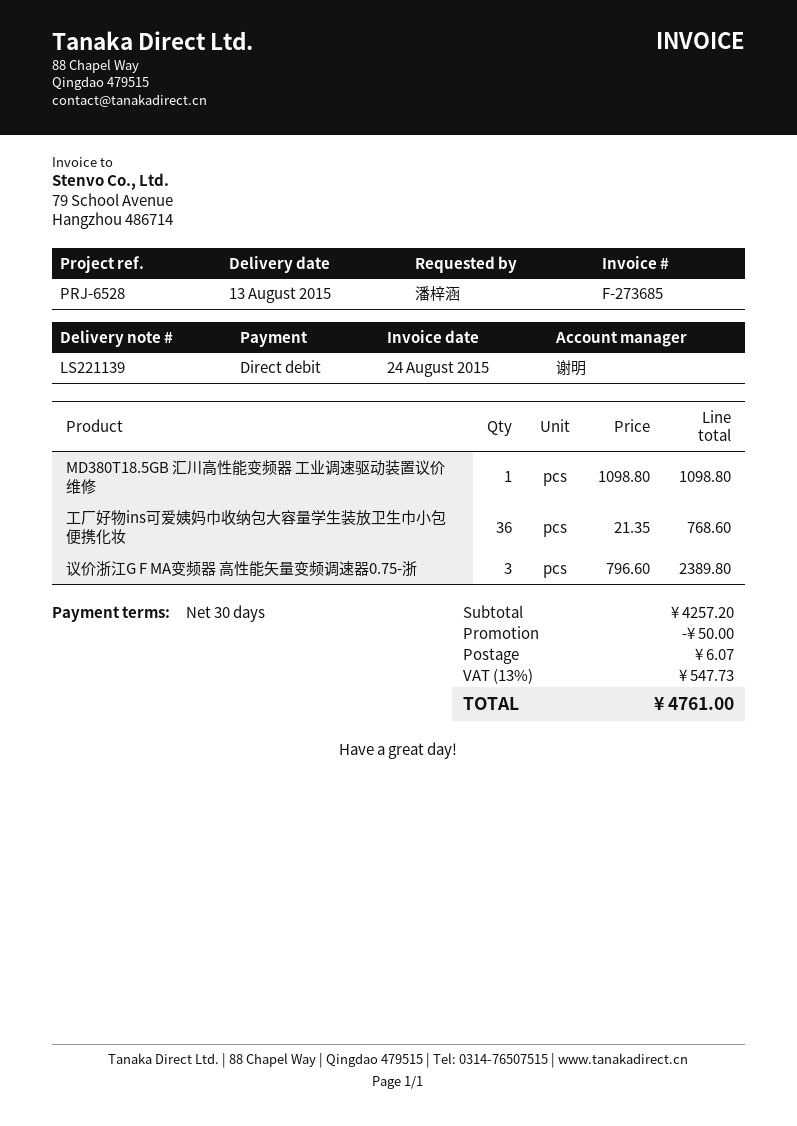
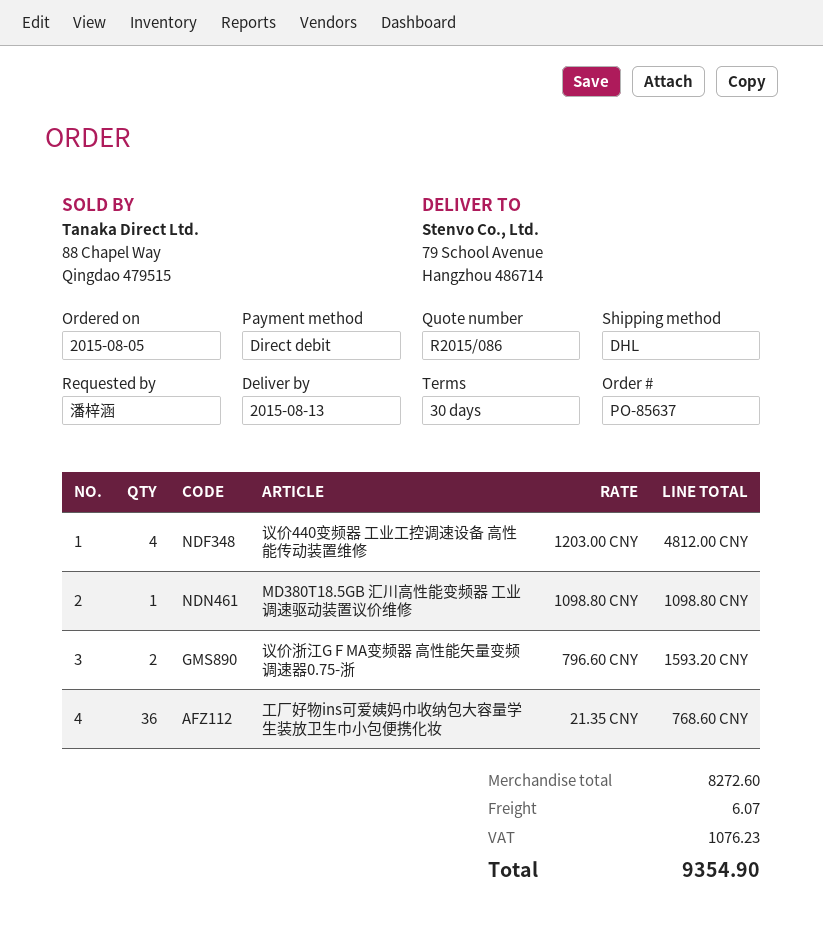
议价浙江G F MA变频器 高性能矢量变频调速器0.75-浙: 3 x 796.60 = 2389.80 -> 2 x 796.60 = 1593.20
议价440变频器 工业工控调速设备 高性能传动装置维修: none -> 4 x 1203.00 = 4812.00
subtotal: 4257.20 -> 8272.60
discount: 50.00 -> none
tax: 547.73 -> 1076.23
total: 4761.00 -> 9354.90

